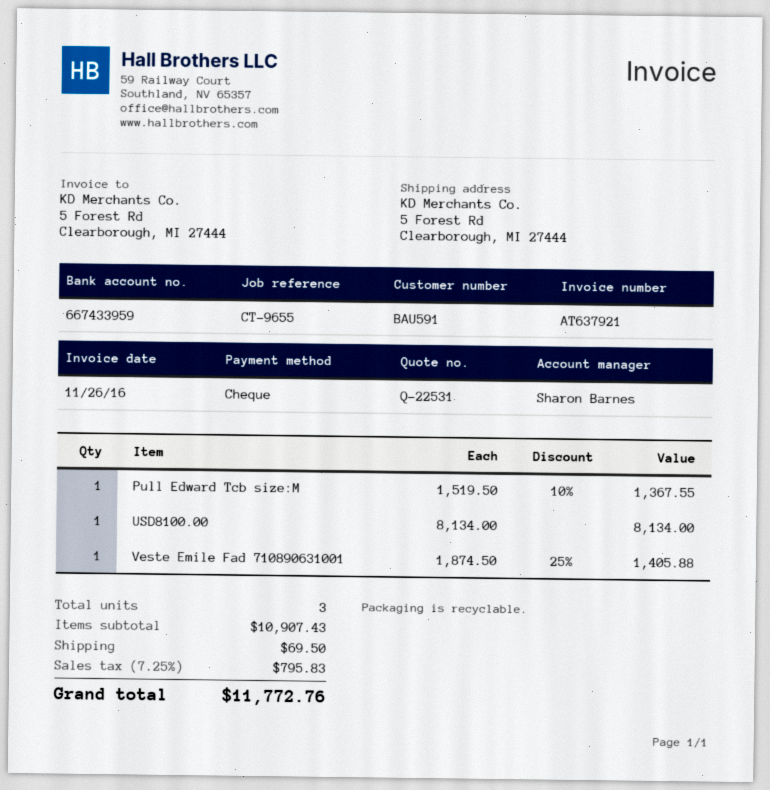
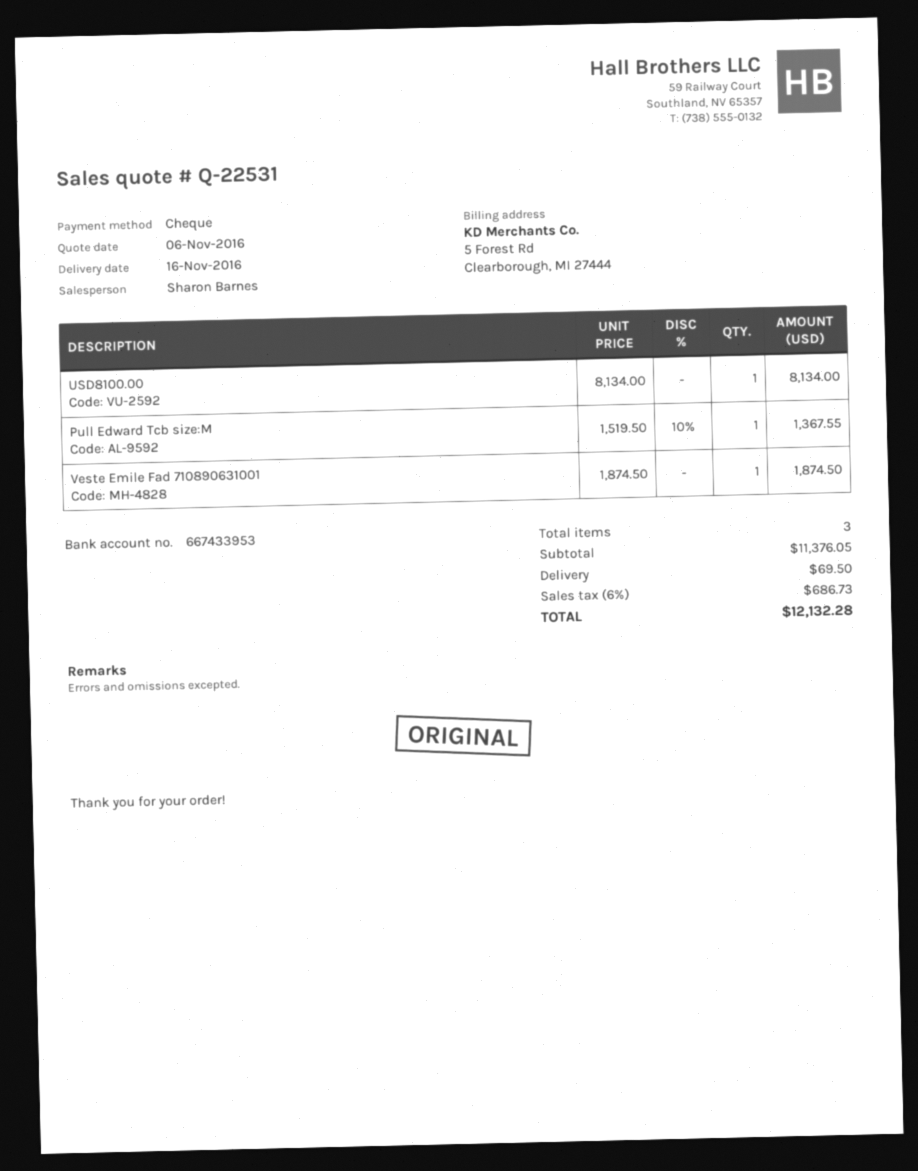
bank account: 667433959 -> 667433953
Veste Emile Fad 710890631001: 1 x 1874.50 - 25% = 1405.88 -> 1 x 1874.50 = 1874.50
subtotal: 10907.43 -> 11376.05
tax: 7.25% = 795.83 -> 6% = 686.73
total: 11772.76 -> 12132.28

